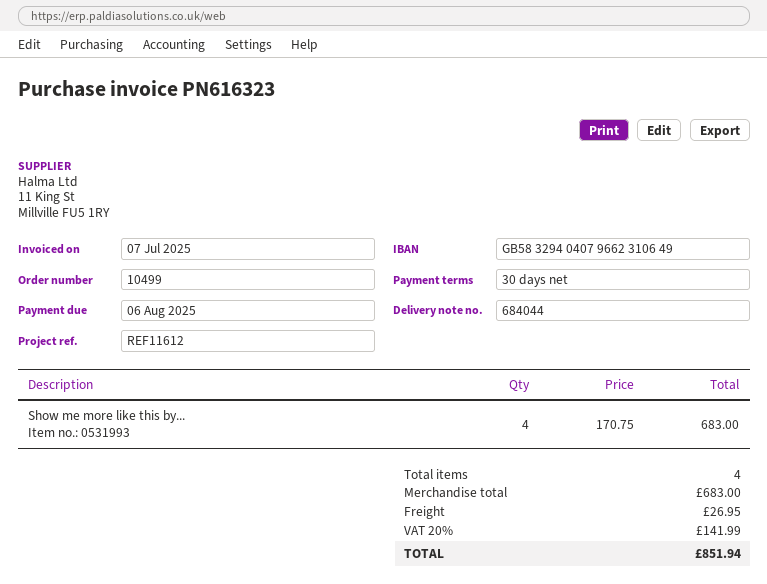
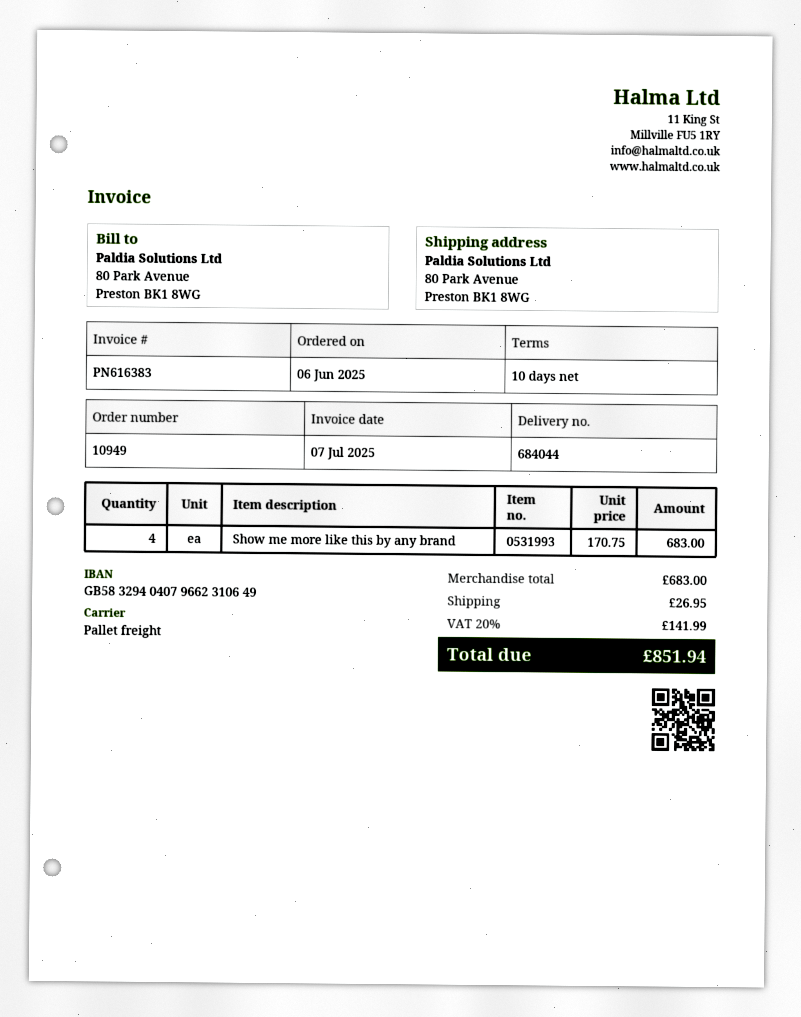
order number: 10499 -> 10949
invoice number: PN616323 -> PN616383
payment terms: 30 days -> 10 days

